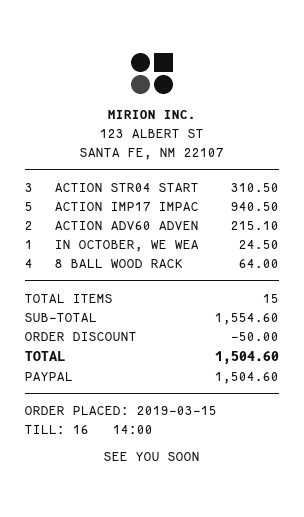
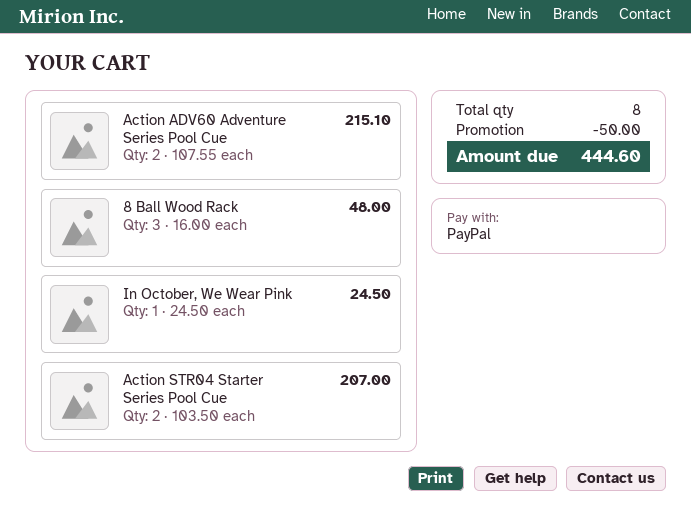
ACTION STR04 START: 3 for 310.50 -> 2 for 207.00
ACTION IMP17 IMPAC: 5 for 940.50 -> none
8 BALL WOOD RACK: 4 for 64.00 -> 3 for 48.00
total quantity: 15 -> 8
total: 1504.60 -> 444.60

